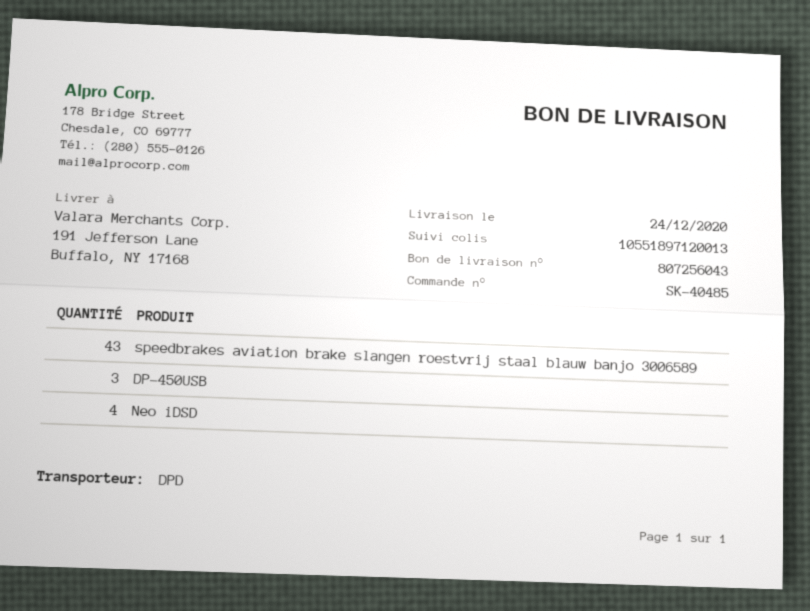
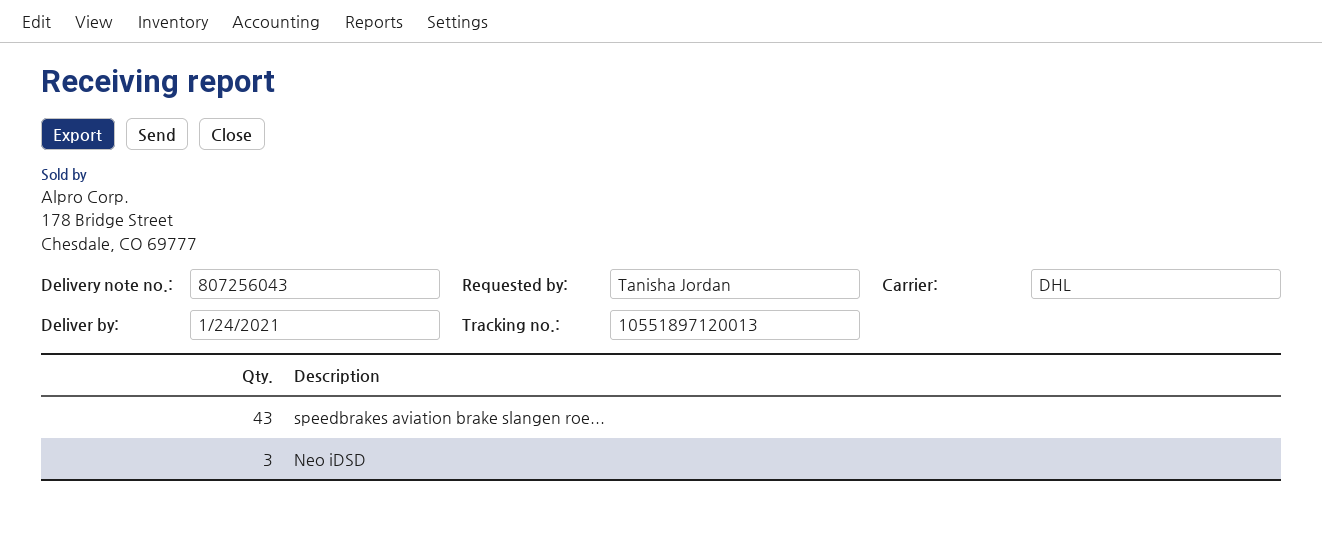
delivery date: 2020-12-24 -> 2021-01-24
shipping method: DPD -> DHL
DP-450USB: 3 -> none
Neo iDSD: 4 -> 3

